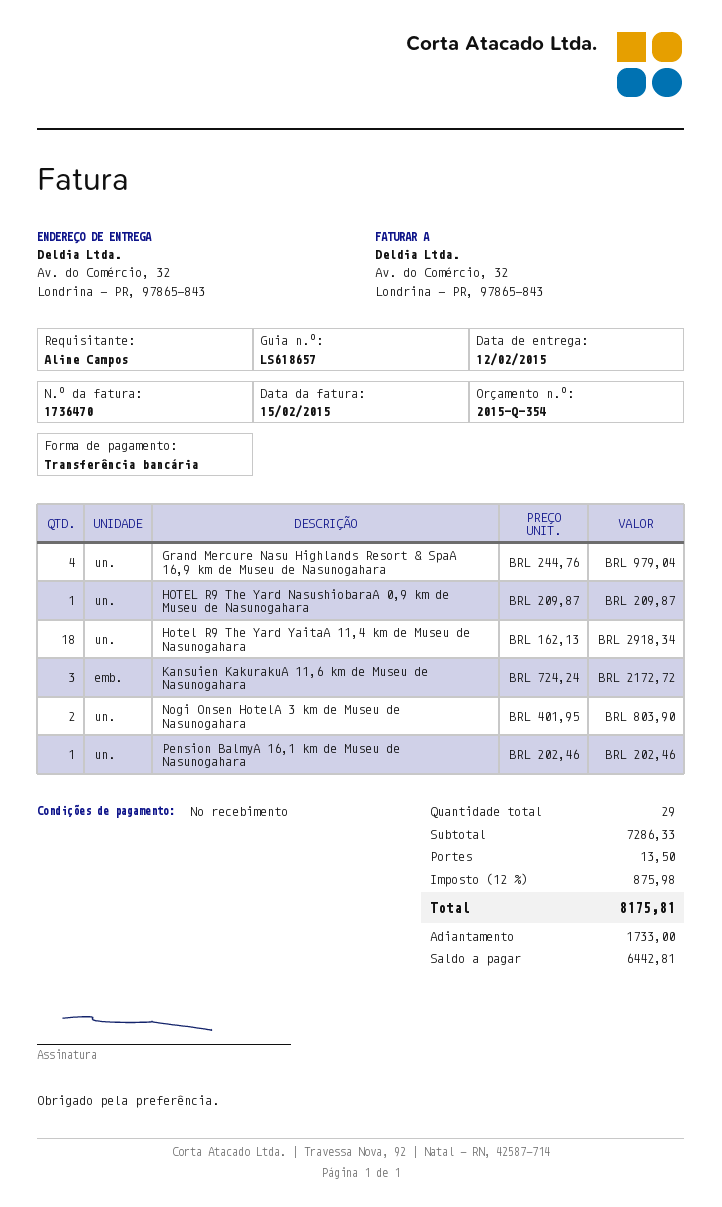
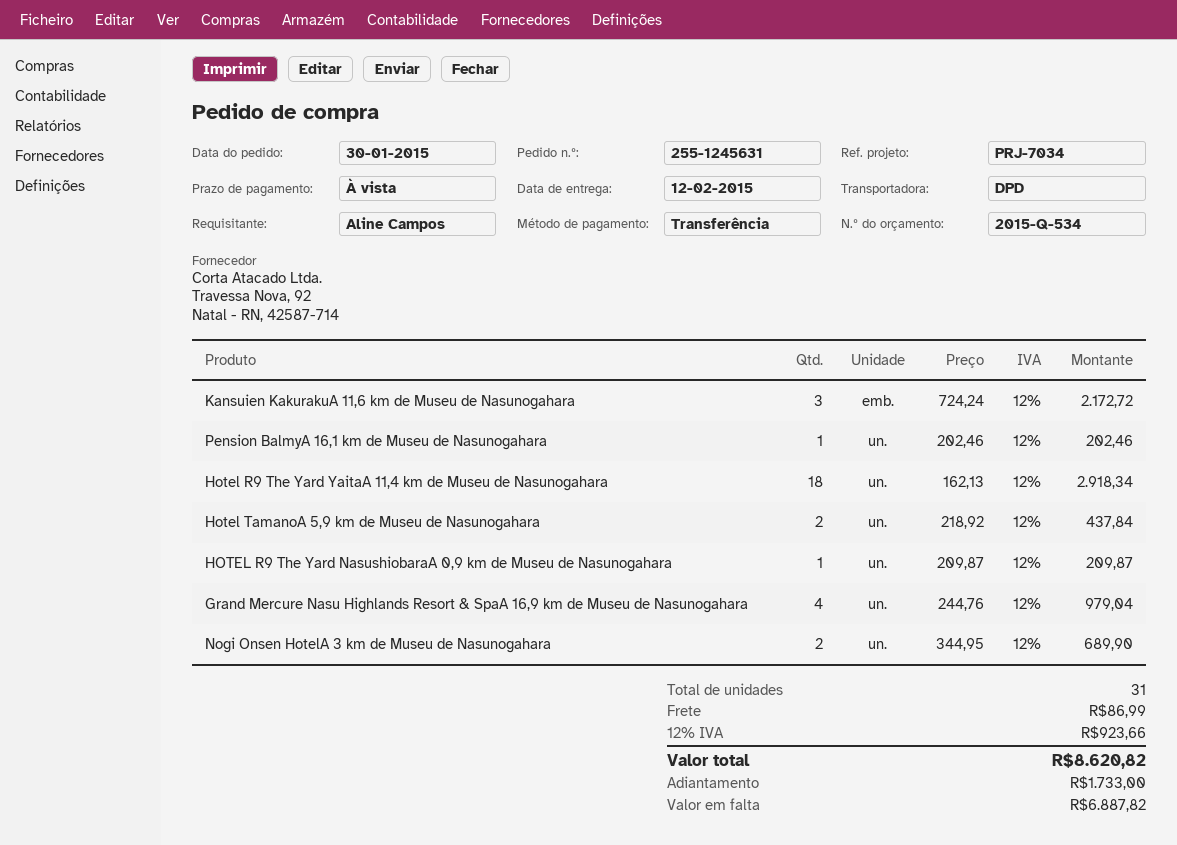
quote number: 2015-Q-354 -> 2015-Q-534
Nogi Onsen HotelA 3 km de Museu de Nasunogahara: 2 x 401.95 = 803.90 -> 2 x 344.95 = 689.90
Hotel TamanoA 5,9 km de Museu de Nasunogahara: none -> 2 x 218.92 = 437.84
total quantity: 29 -> 31
shipping: 13.50 -> 86.99
tax: 12% = 875.98 -> 12% = 923.66
total: 8175.81 -> 8620.82
balance: 6442.81 -> 6887.82

